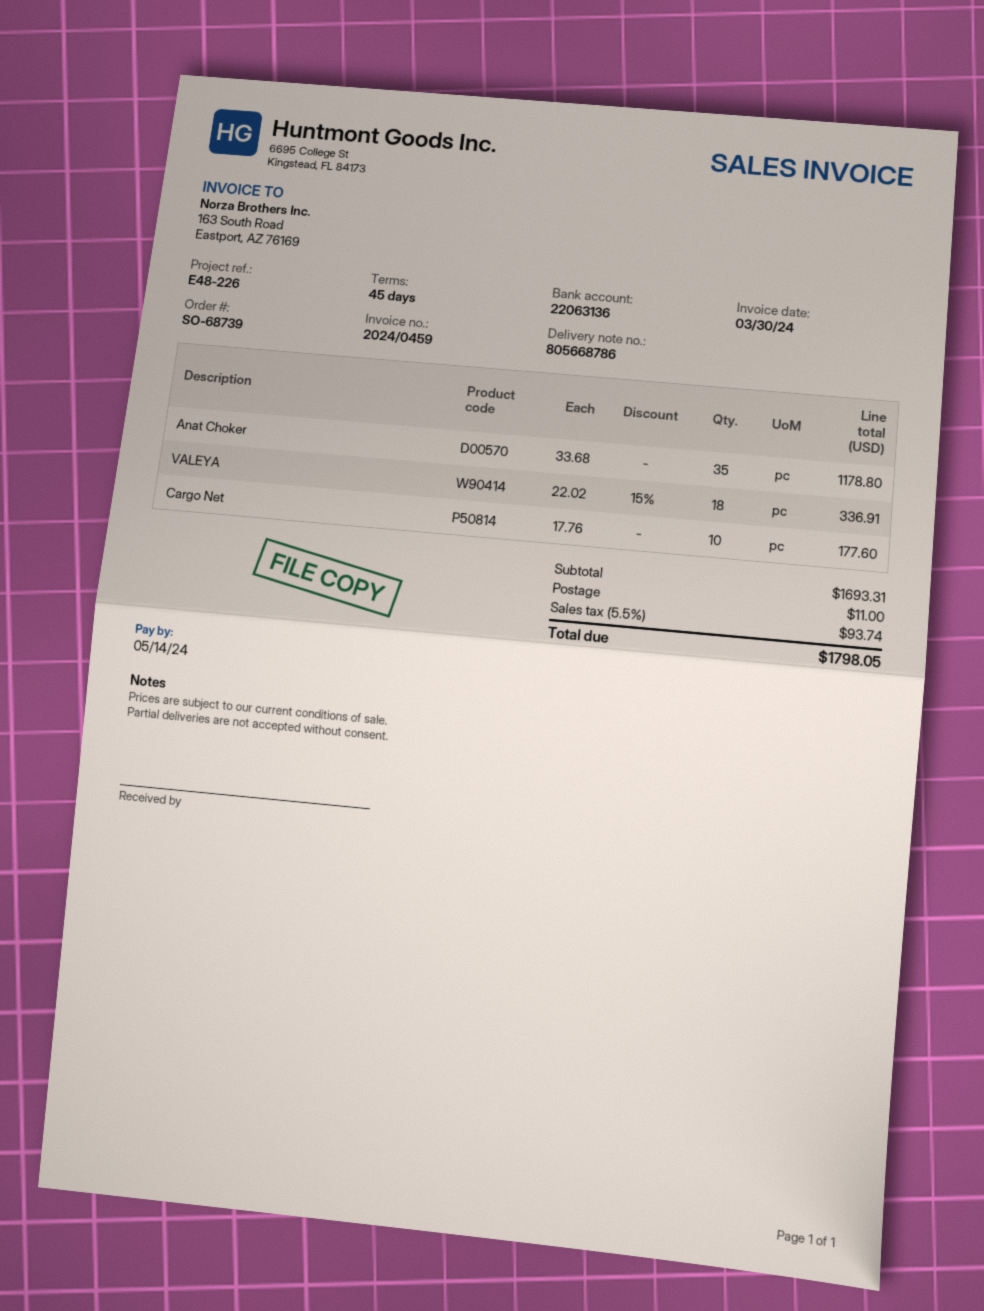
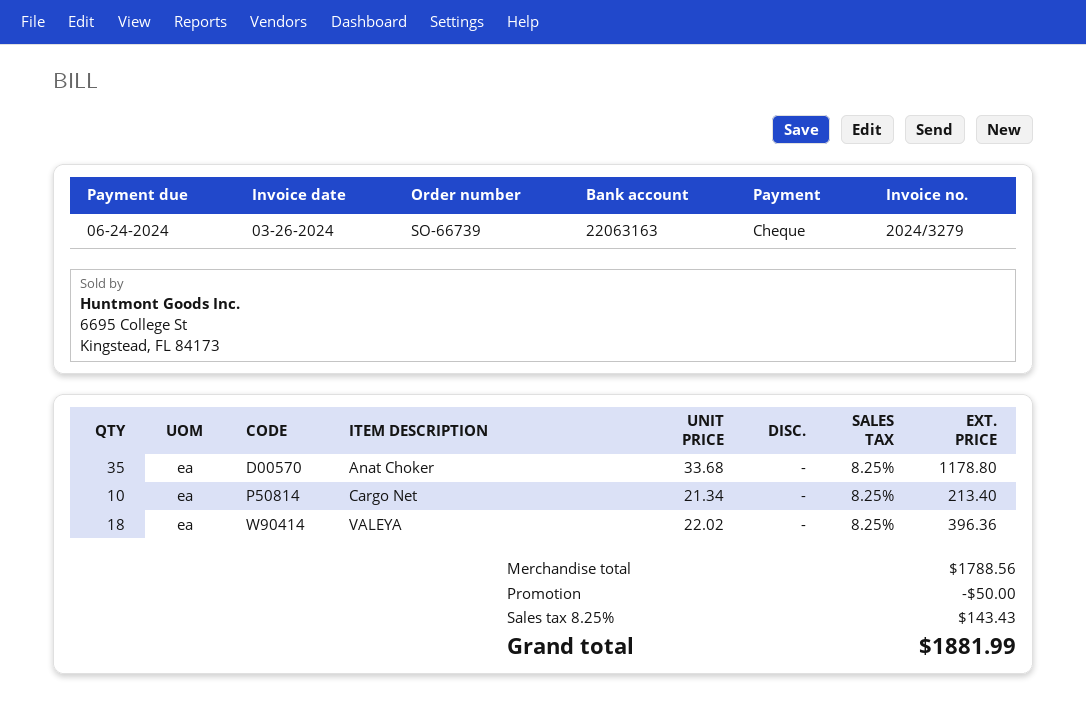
order number: SO-68739 -> SO-66739
invoice number: 2024/0459 -> 2024/3279
invoice date: 2024-03-30 -> 2024-03-26
due date: 2024-05-14 -> 2024-06-24
bank account: 22063136 -> 22063163
VALEYA: 18 x 22.02 - 15% = 336.91 -> 18 x 22.02 = 396.36
Cargo Net: 10 x 17.76 = 177.60 -> 10 x 21.34 = 213.40
subtotal: 1693.31 -> 1788.56
discount: none -> 50.00
shipping: 11.00 -> none
tax: 5.5% = 93.74 -> 8.25% = 143.43
total: 1798.05 -> 1881.99

